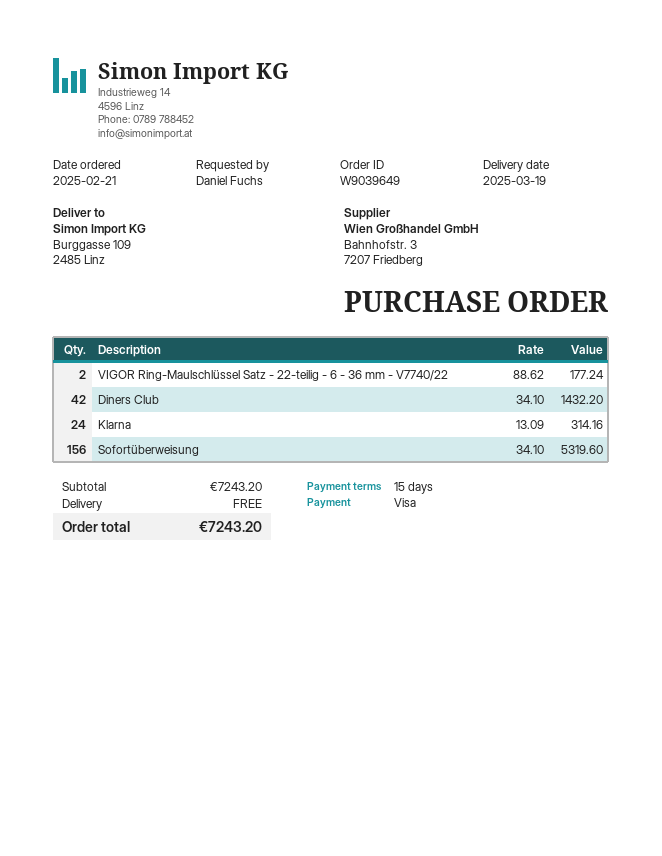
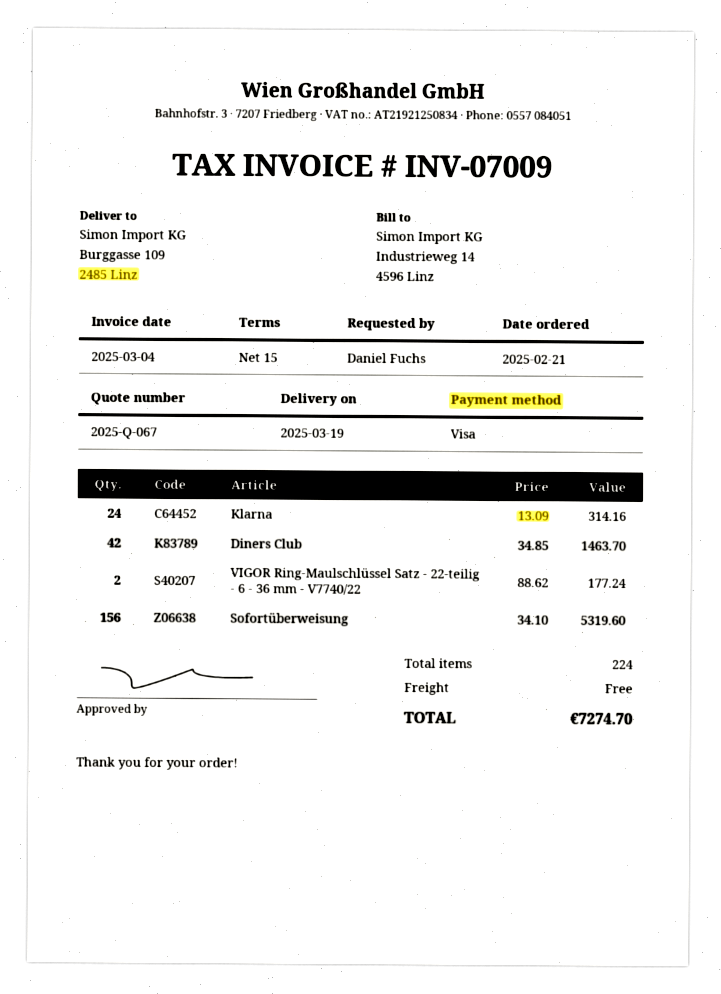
Diners Club: 42 x 34.10 = 1432.20 -> 42 x 34.85 = 1463.70
total: 7243.20 -> 7274.70

